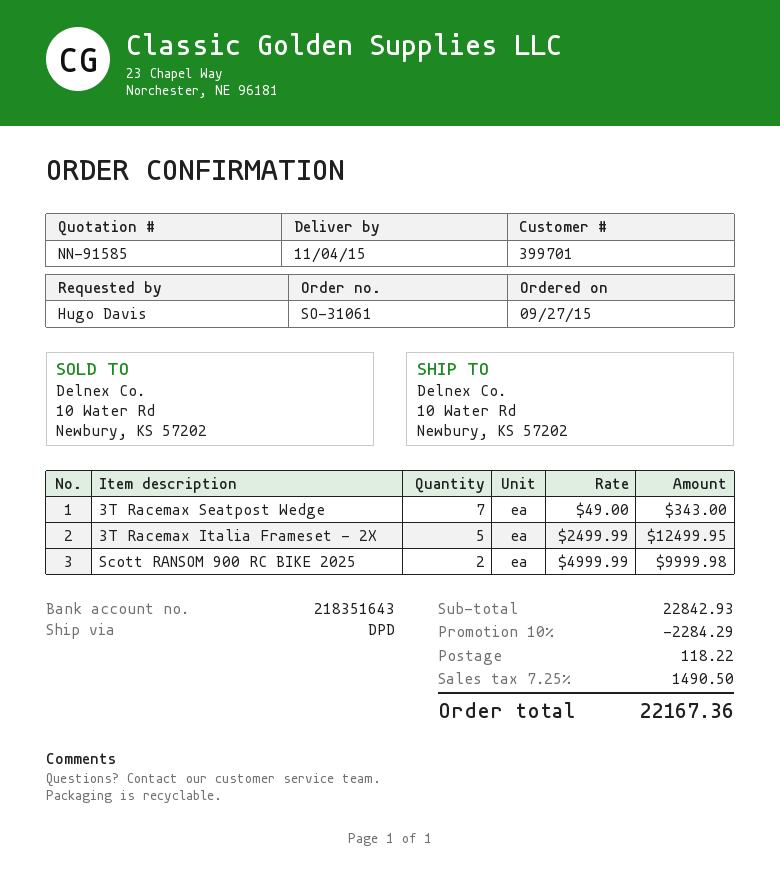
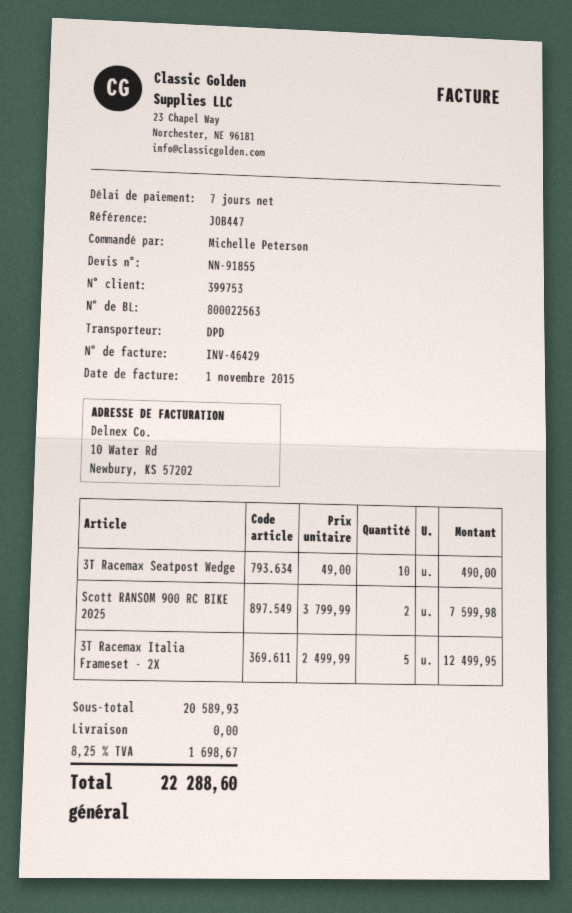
quote number: NN-91585 -> NN-91855
customer number: 399701 -> 399753
ordered by: Hugo Davis -> Michelle Peterson
3T Racemax Seatpost Wedge: 7 x 49.00 = 343.00 -> 10 x 49.00 = 490.00
Scott RANSOM 900 RC BIKE 2025: 2 x 4999.99 = 9999.98 -> 2 x 3799.99 = 7599.98
subtotal: 22842.93 -> 20589.93
discount: 10% = 2284.29 -> none
shipping: 118.22 -> 0.00
tax: 7.25% = 1490.50 -> 8.25% = 1698.67
total: 22167.36 -> 22288.60

